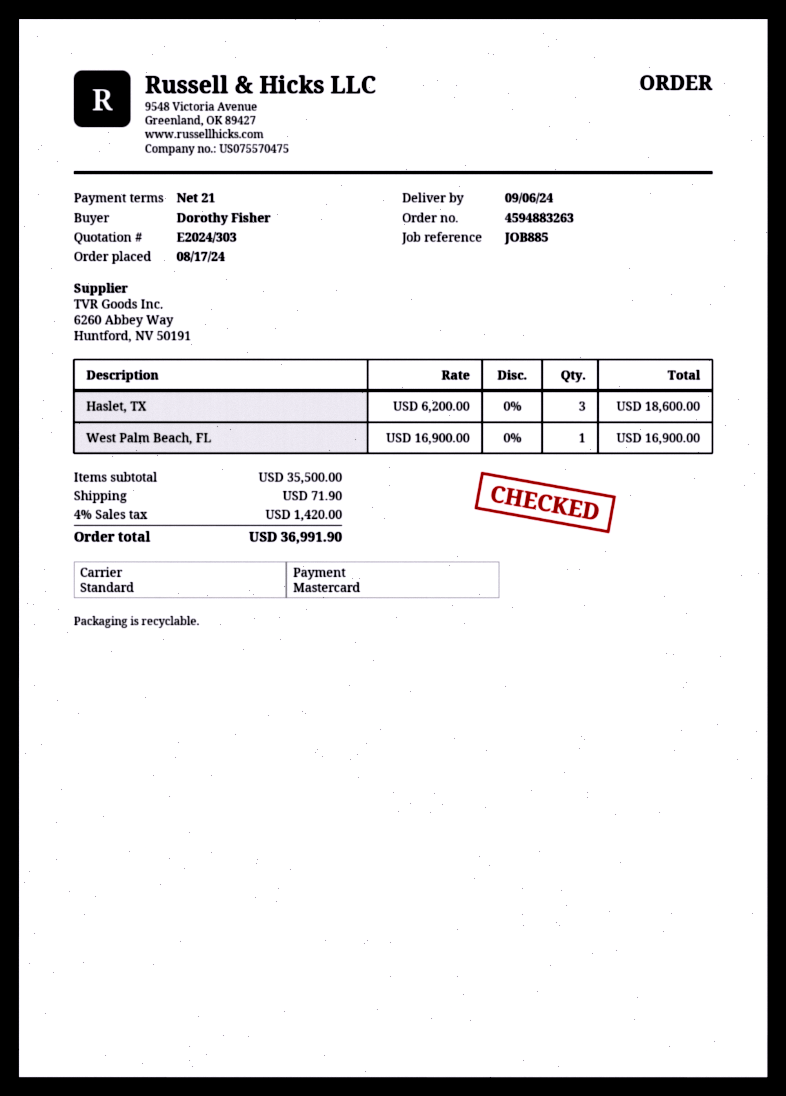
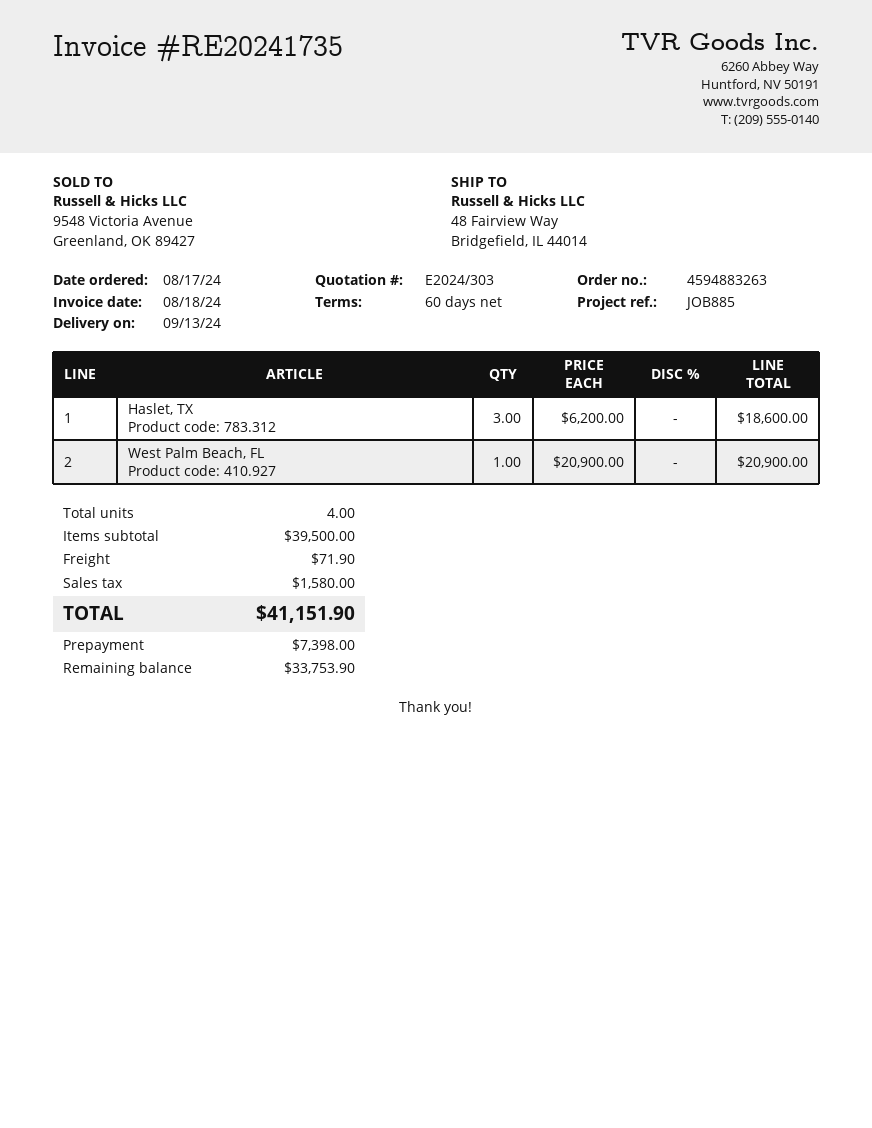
delivery date: 2024-09-06 -> 2024-09-13
payment terms: 21 days -> 60 days
West Palm Beach, FL: 1 x 16900.00 = 16900.00 -> 1 x 20900.00 = 20900.00
subtotal: 35500.00 -> 39500.00
tax: 1420.00 -> 1580.00
total: 36991.90 -> 41151.90

